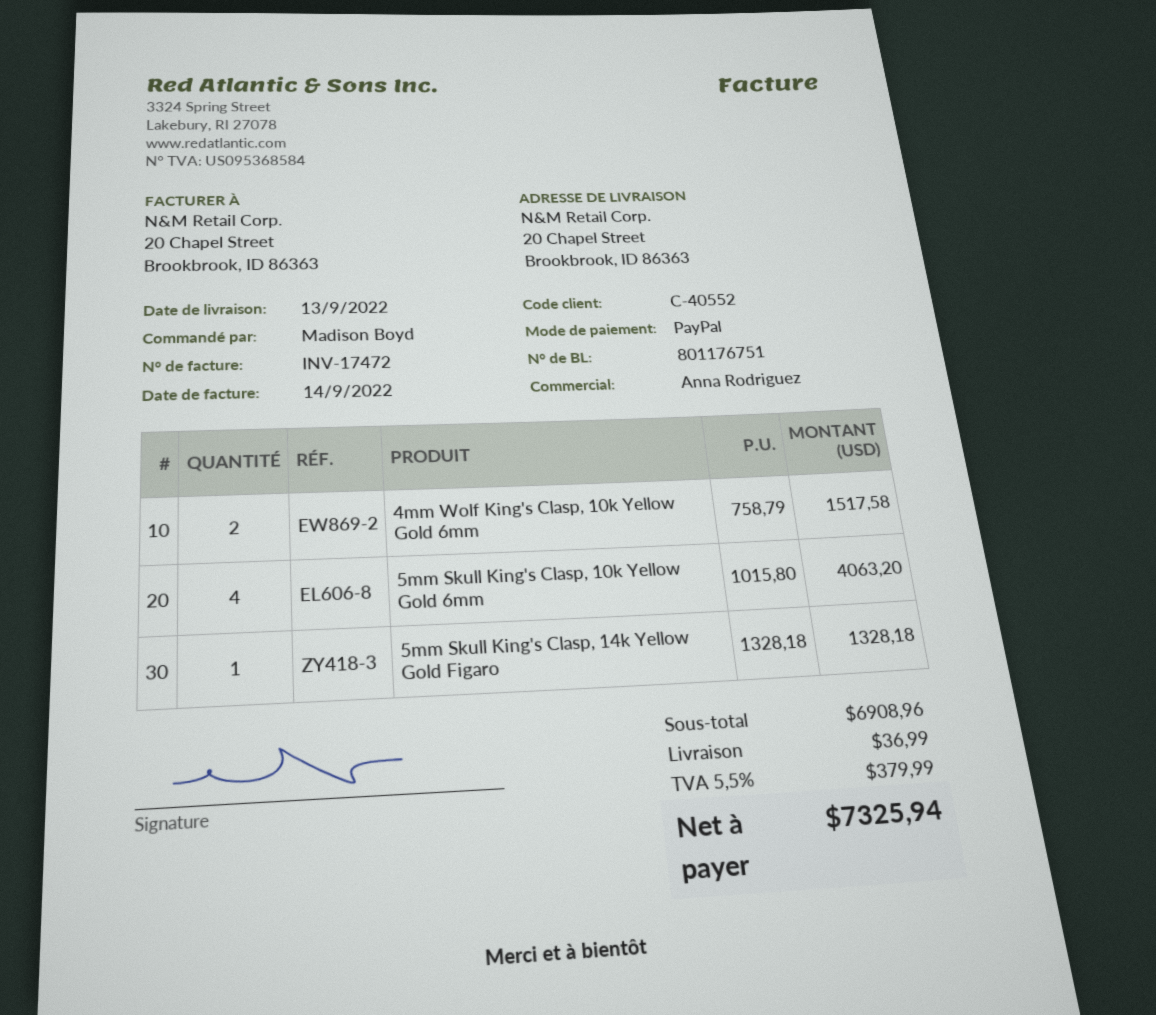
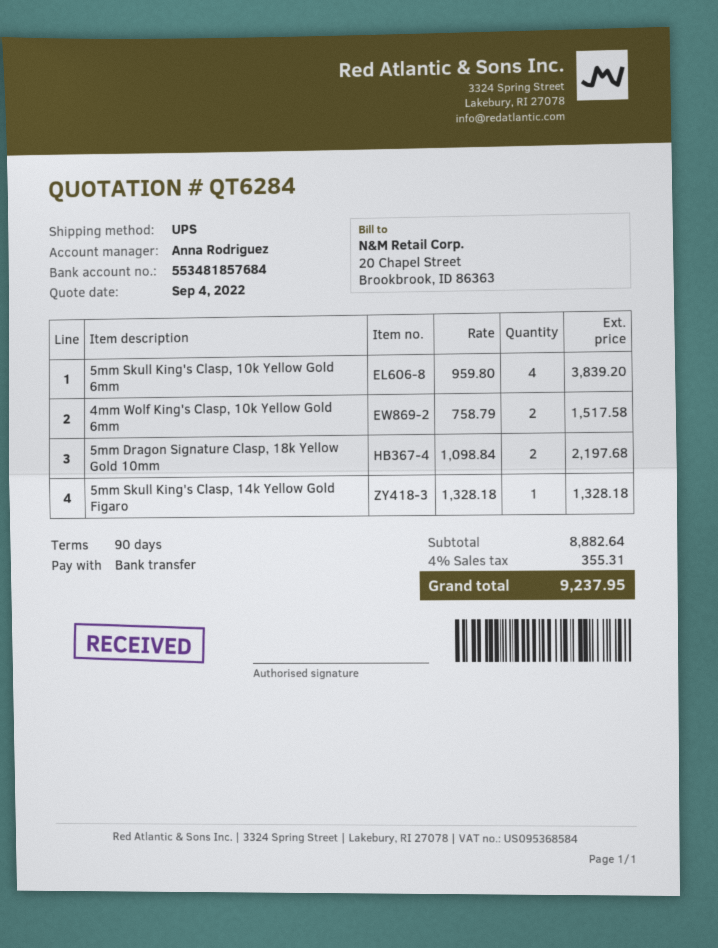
payment method: PayPal -> bank transfer
5mm Skull King's Clasp, 10k Yellow Gold 6mm: 4 x 1015.80 = 4063.20 -> 4 x 959.80 = 3839.20
5mm Dragon Signature Clasp, 18k Yellow Gold 10mm: none -> 2 x 1098.84 = 2197.68
subtotal: 6908.96 -> 8882.64
shipping: 36.99 -> none
tax: 5.5% = 379.99 -> 4% = 355.31
total: 7325.94 -> 9237.95

